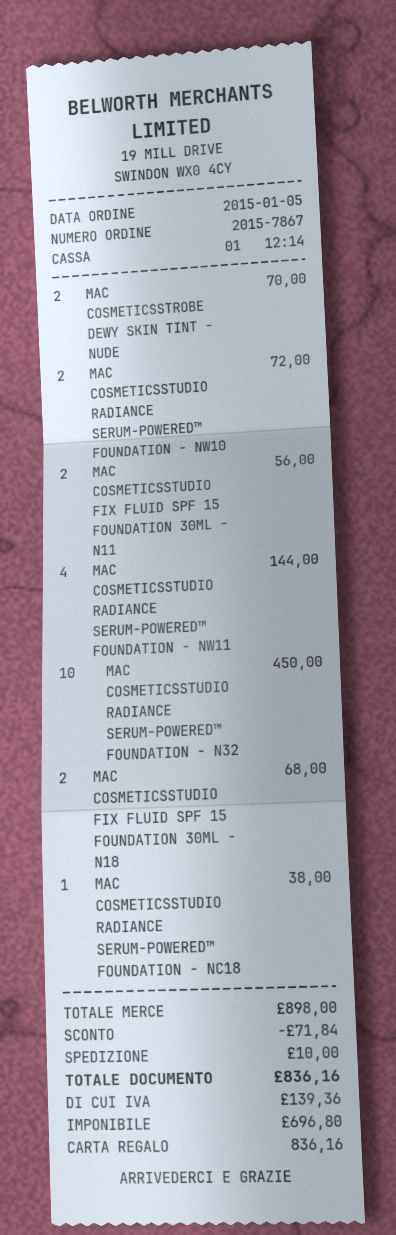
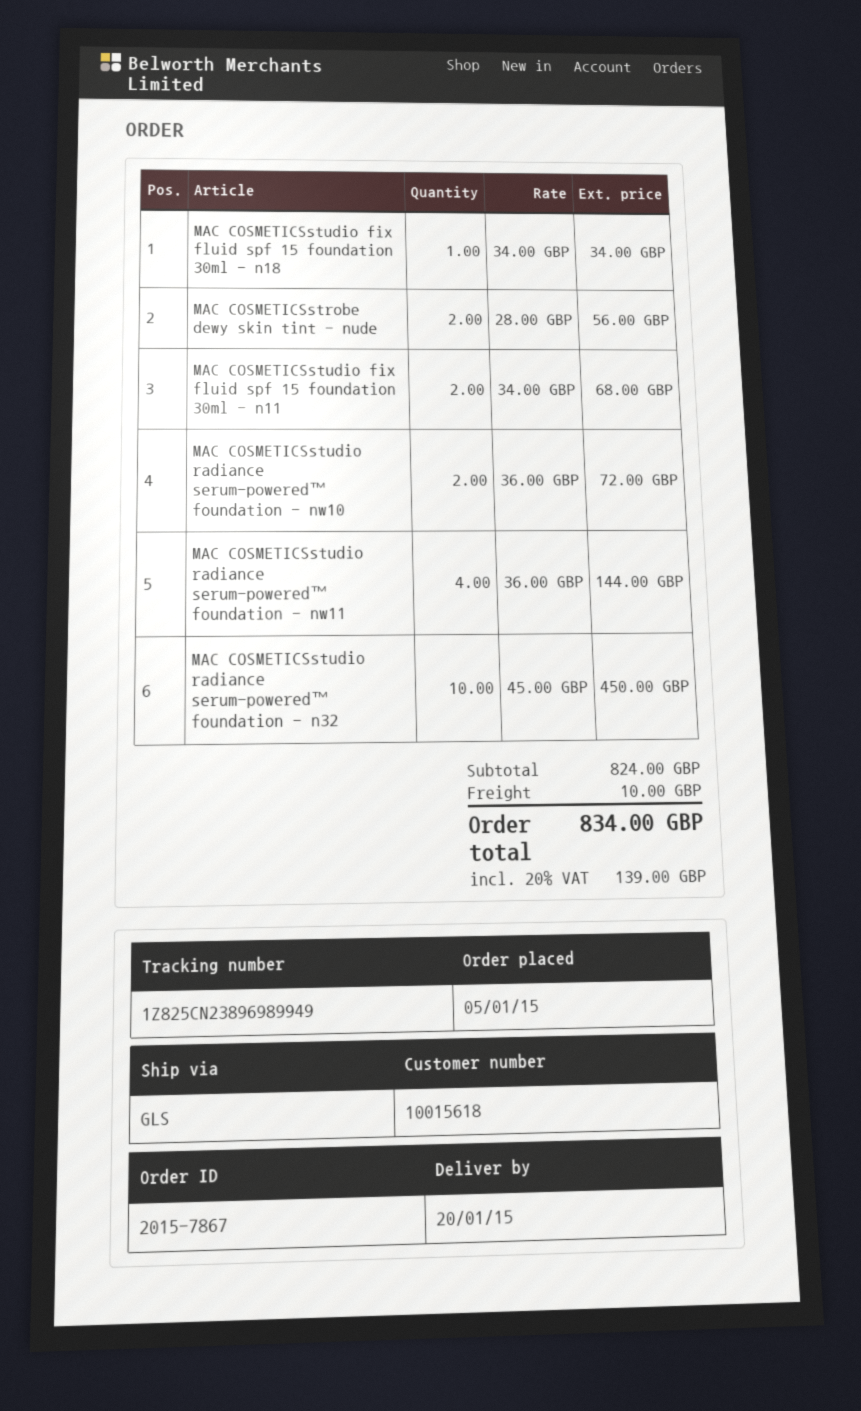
MAC COSMETICSSTROBE DEWY SKIN TINT - NUDE: 2 for 70.00 -> 2 for 56.00
MAC COSMETICSSTUDIO FIX FLUID SPF 15 FOUNDATION 30ML - N11: 2 for 56.00 -> 2 for 68.00
MAC COSMETICSSTUDIO FIX FLUID SPF 15 FOUNDATION 30ML - N18: 2 for 68.00 -> 1 for 34.00
MAC COSMETICSSTUDIO RADIANCE SERUM-POWERED™ FOUNDATION - NC18: 1 for 38.00 -> none
subtotal: 898.00 -> 824.00
discount: 71.84 -> none
tax: 139.36 -> 139.00
total: 836.16 -> 834.00

